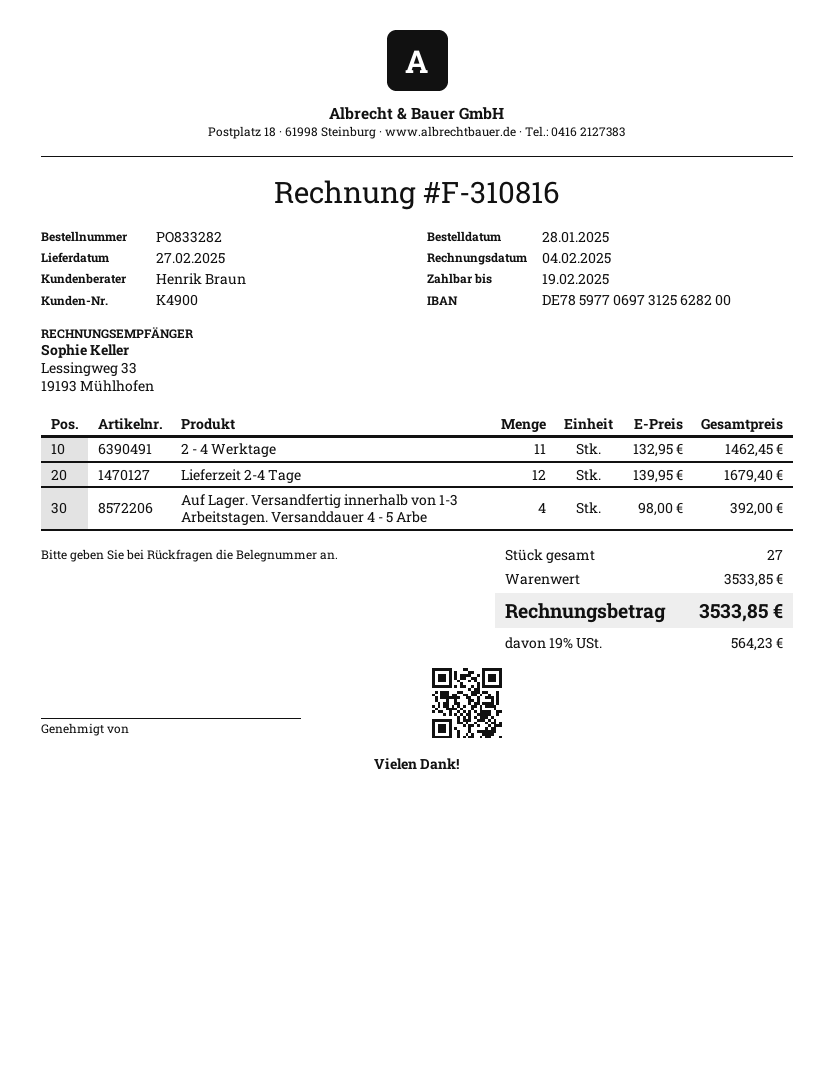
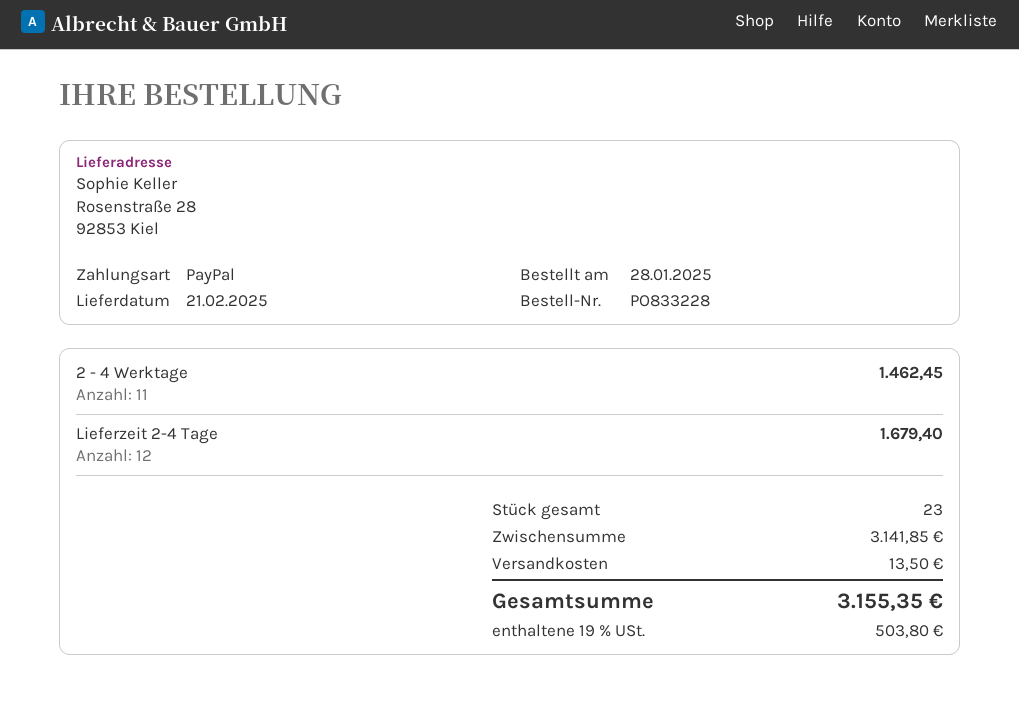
order number: PO833282 -> PO833228
delivery date: 2025-02-27 -> 2025-02-21
Auf Lager. Versandfertig innerhalb von 1-3 Arbeitstagen. Versanddauer 4 - 5 Arbe: 4 for 392.00 -> none
total quantity: 27 -> 23
subtotal: 3533.85 -> 3141.85
shipping: none -> 13.50
tax: 19% = 564.23 -> 19% = 503.80
total: 3533.85 -> 3155.35

